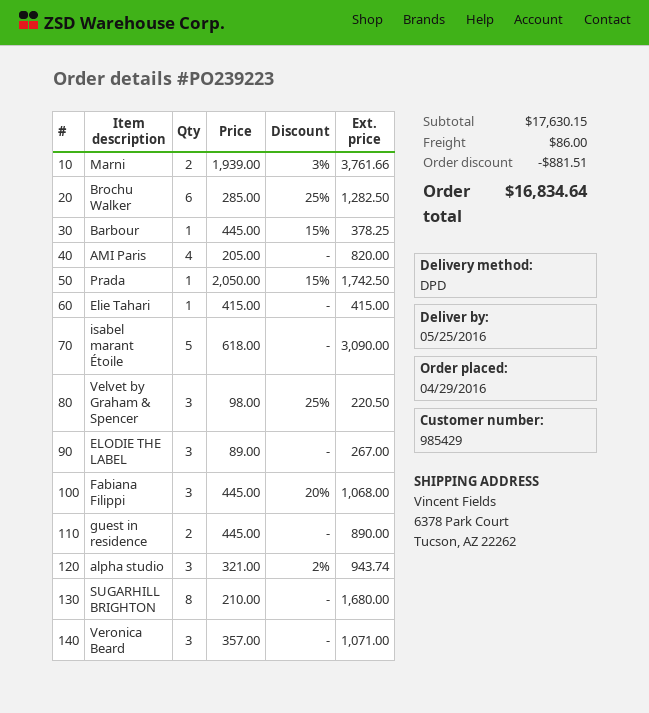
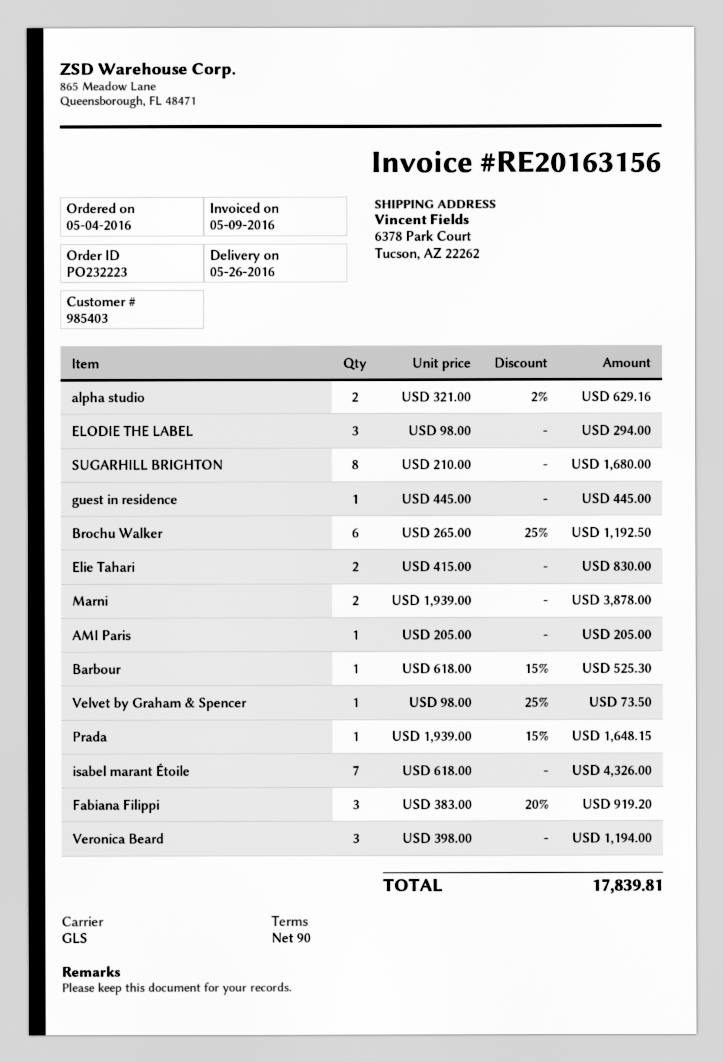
order number: PO239223 -> PO232223
order date: 2016-04-29 -> 2016-05-04
delivery date: 2016-05-25 -> 2016-05-26
customer number: 985429 -> 985403
shipping method: DPD -> GLS
Marni: 2 x 1939.00 - 3% = 3761.66 -> 2 x 1939.00 = 3878.00
Brochu Walker: 6 x 285.00 - 25% = 1282.50 -> 6 x 265.00 - 25% = 1192.50
Barbour: 1 x 445.00 - 15% = 378.25 -> 1 x 618.00 - 15% = 525.30
AMI Paris: 4 x 205.00 = 820.00 -> 1 x 205.00 = 205.00
Prada: 1 x 2050.00 - 15% = 1742.50 -> 1 x 1939.00 - 15% = 1648.15
Elie Tahari: 1 x 415.00 = 415.00 -> 2 x 415.00 = 830.00
isabel marant Étoile: 5 x 618.00 = 3090.00 -> 7 x 618.00 = 4326.00
Velvet by Graham & Spencer: 3 x 98.00 - 25% = 220.50 -> 1 x 98.00 - 25% = 73.50
ELODIE THE LABEL: 3 x 89.00 = 267.00 -> 3 x 98.00 = 294.00
Fabiana Filippi: 3 x 445.00 - 20% = 1068.00 -> 3 x 383.00 - 20% = 919.20
guest in residence: 2 x 445.00 = 890.00 -> 1 x 445.00 = 445.00
alpha studio: 3 x 321.00 - 2% = 943.74 -> 2 x 321.00 - 2% = 629.16
Veronica Beard: 3 x 357.00 = 1071.00 -> 3 x 398.00 = 1194.00
discount: 881.51 -> none
shipping: 86.00 -> none
total: 16834.64 -> 17839.81

